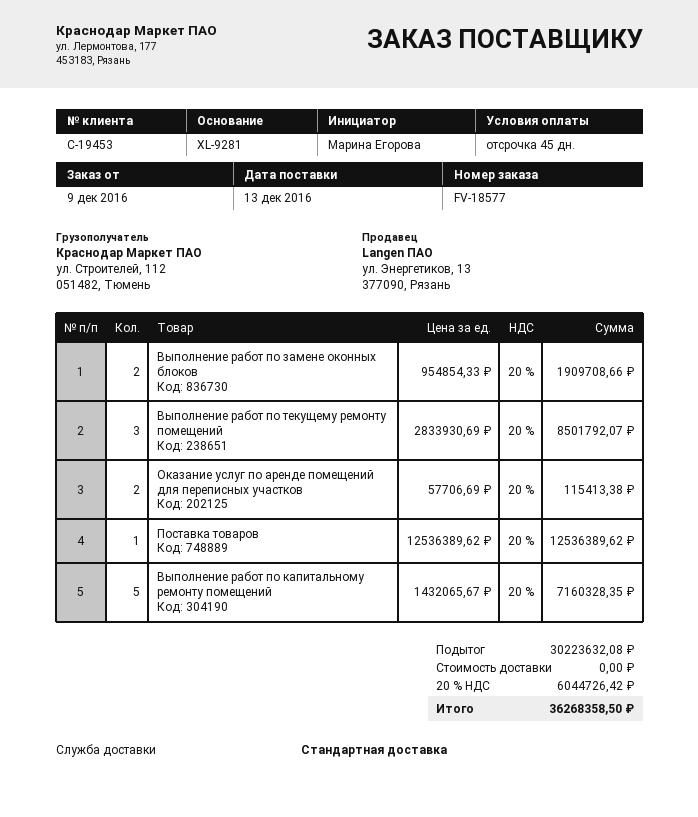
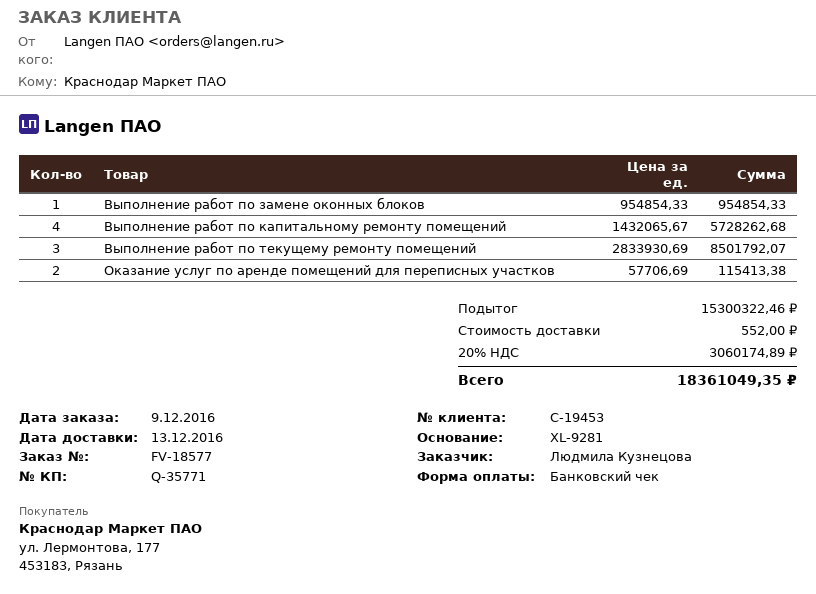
ordered by: Марина Егорова -> Людмила Кузнецова
Выполнение работ по замене оконных блоков: 2 x 954854.33 = 1909708.66 -> 1 x 954854.33 = 954854.33
Поставка товаров: 1 x 12536389.62 = 12536389.62 -> none
Выполнение работ по капитальному ремонту помещений: 5 x 1432065.67 = 7160328.35 -> 4 x 1432065.67 = 5728262.68
subtotal: 30223632.08 -> 15300322.46
shipping: 0.00 -> 552.00
tax: 20% = 6044726.42 -> 20% = 3060174.89
total: 36268358.50 -> 18361049.35

